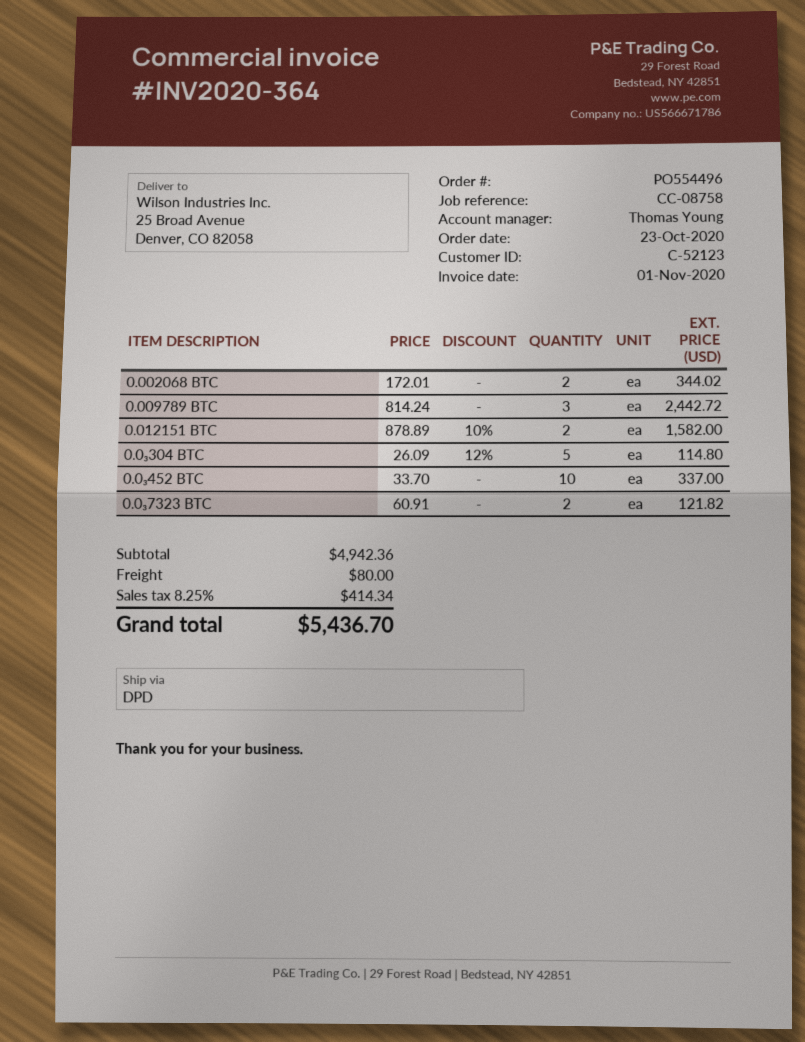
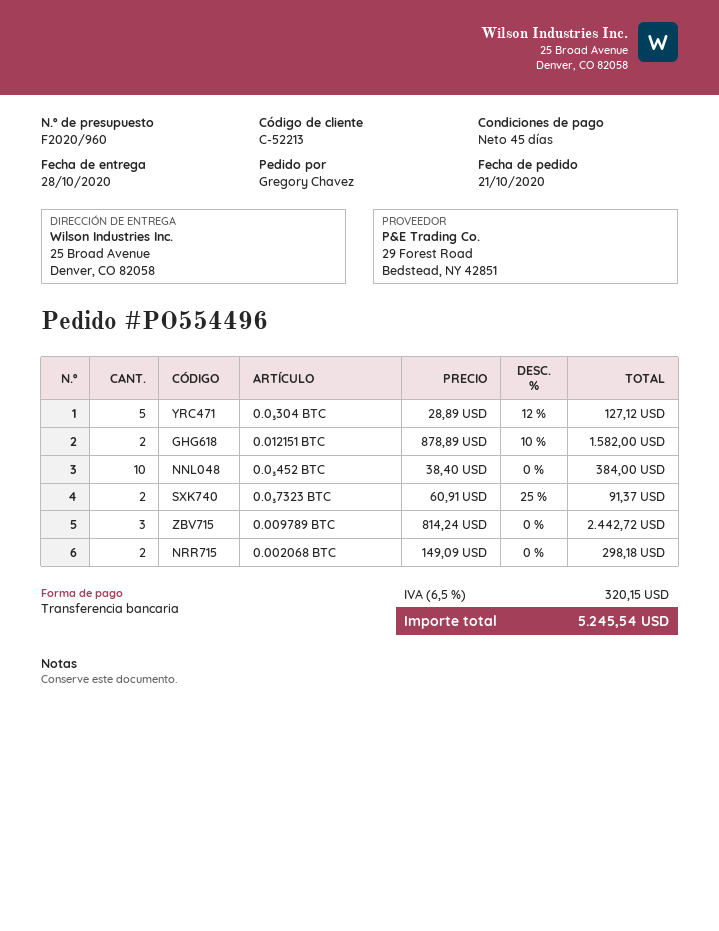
order date: 2020-10-23 -> 2020-10-21
customer number: C-52123 -> C-52213
0.002068 BTC: 2 x 172.01 = 344.02 -> 2 x 149.09 = 298.18
0.0₃304 BTC: 5 x 26.09 - 12% = 114.80 -> 5 x 28.89 - 12% = 127.12
0.0₃452 BTC: 10 x 33.70 = 337.00 -> 10 x 38.40 = 384.00
0.0₃7323 BTC: 2 x 60.91 = 121.82 -> 2 x 60.91 - 25% = 91.37
shipping: 80.00 -> none
tax: 8.25% = 414.34 -> 6.5% = 320.15
total: 5436.70 -> 5245.54

